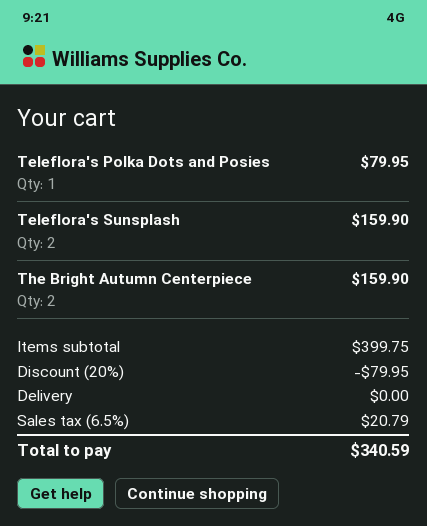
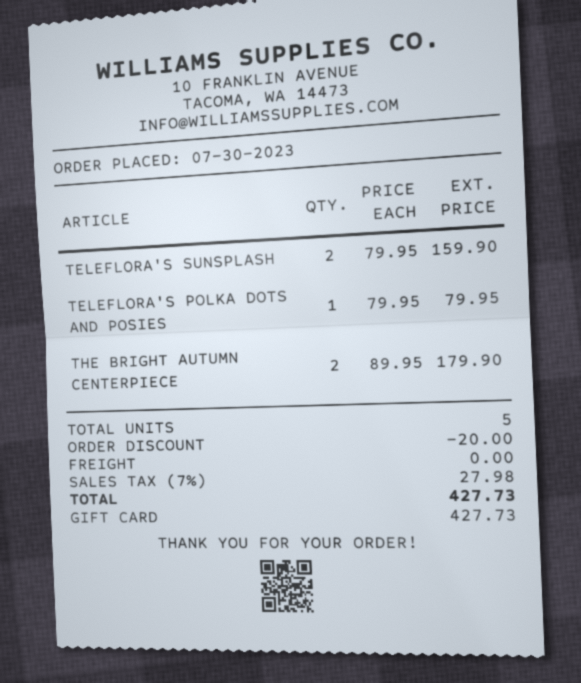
The Bright Autumn Centerpiece: 2 for 159.90 -> 2 for 179.90
discount: 79.95 -> 20.00
tax: 6.5% = 20.79 -> 7% = 27.98
total: 340.59 -> 427.73

